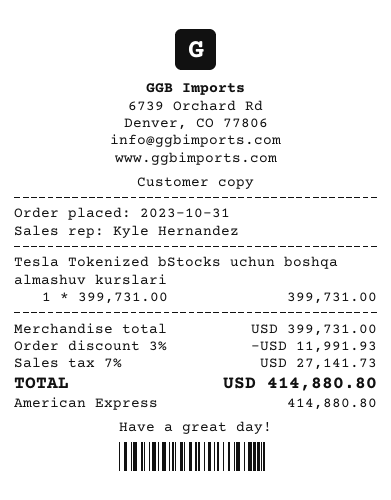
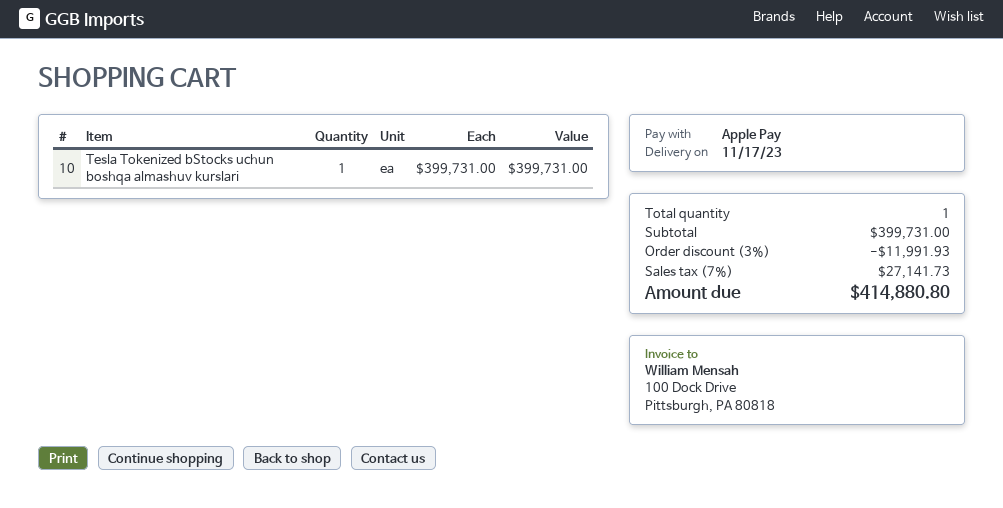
payment method: American Express -> Apple Pay

